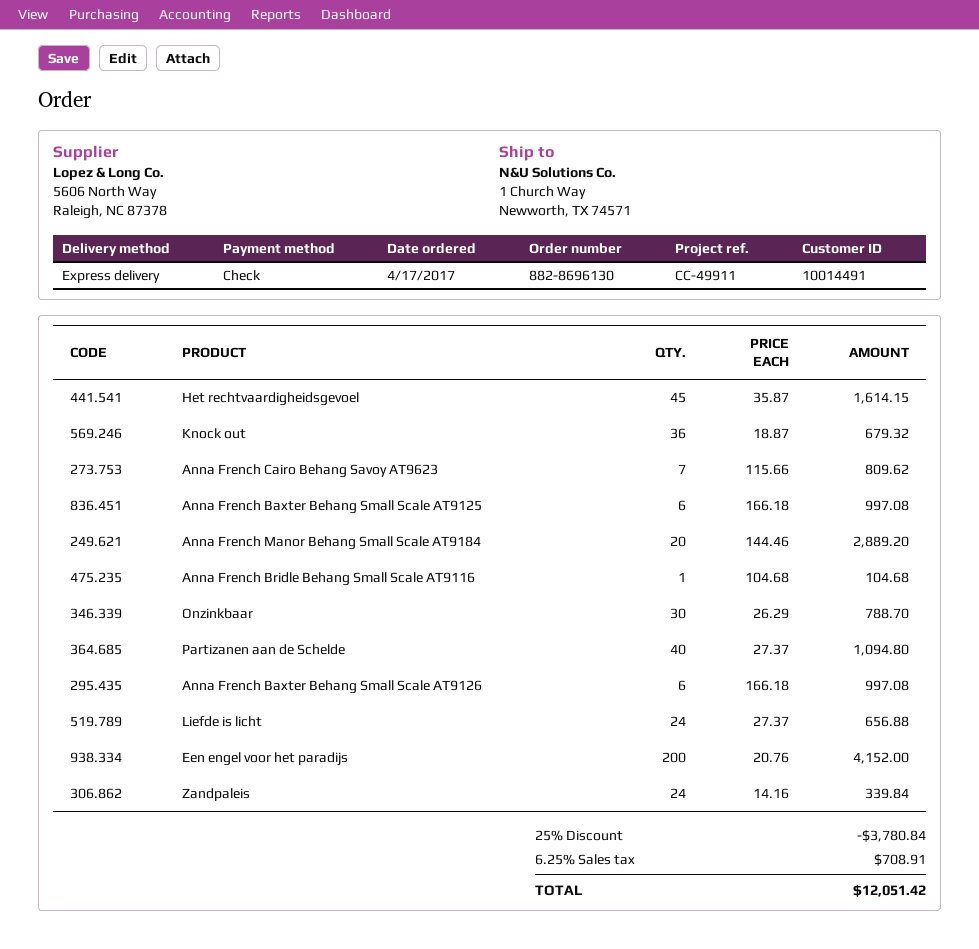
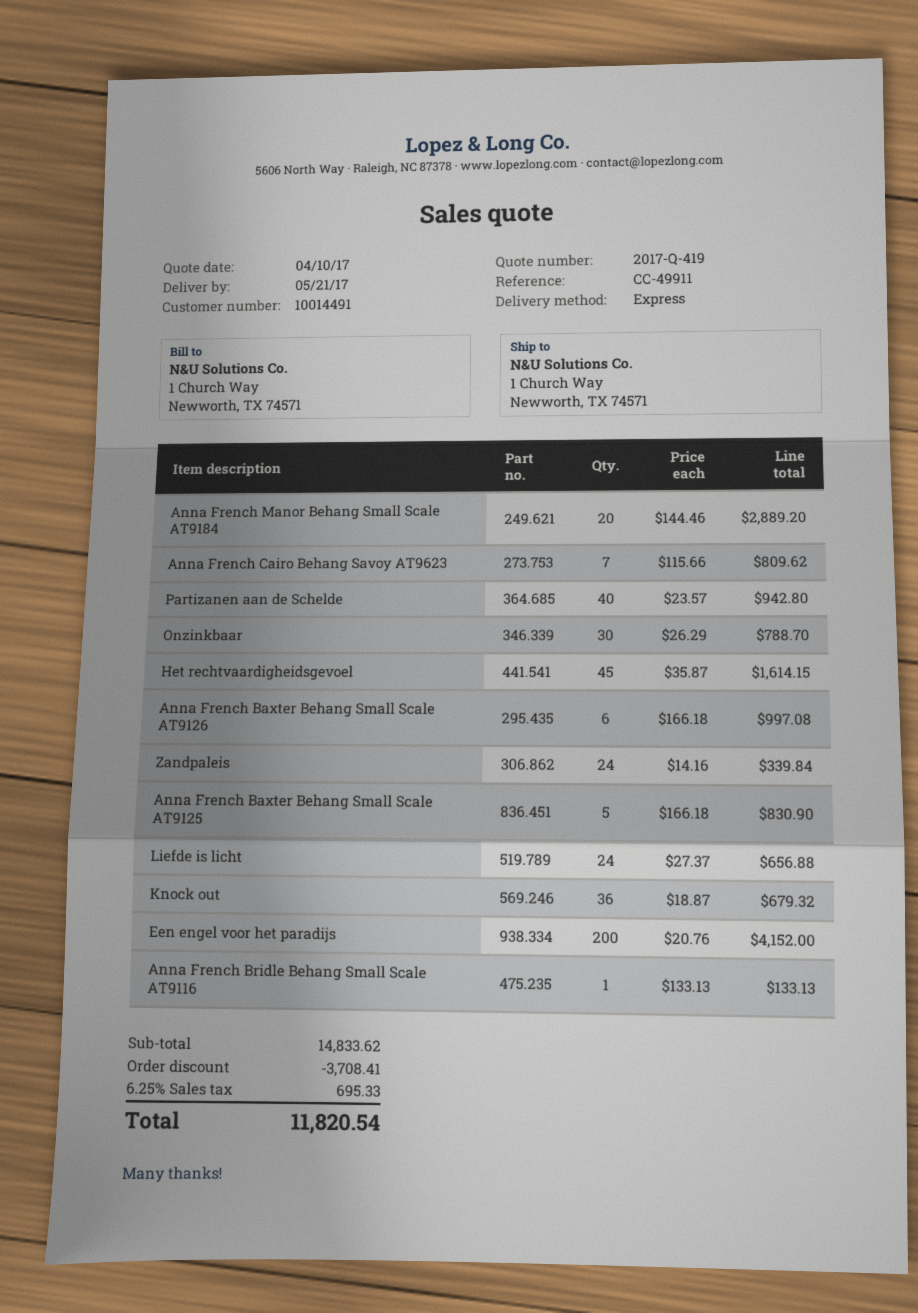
Anna French Baxter Behang Small Scale AT9125: 6 x 166.18 = 997.08 -> 5 x 166.18 = 830.90
Anna French Bridle Behang Small Scale AT9116: 1 x 104.68 = 104.68 -> 1 x 133.13 = 133.13
Partizanen aan de Schelde: 40 x 27.37 = 1094.80 -> 40 x 23.57 = 942.80
discount: 3780.84 -> 3708.41
tax: 6.25% = 708.91 -> 6.25% = 695.33
total: 12051.42 -> 11820.54

